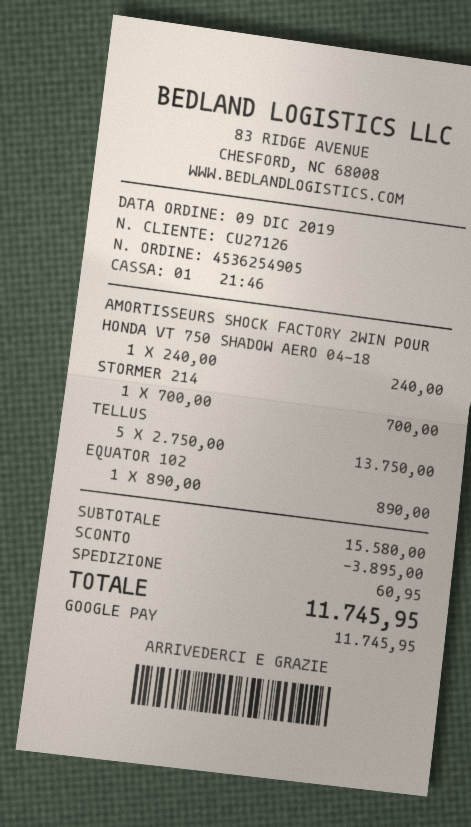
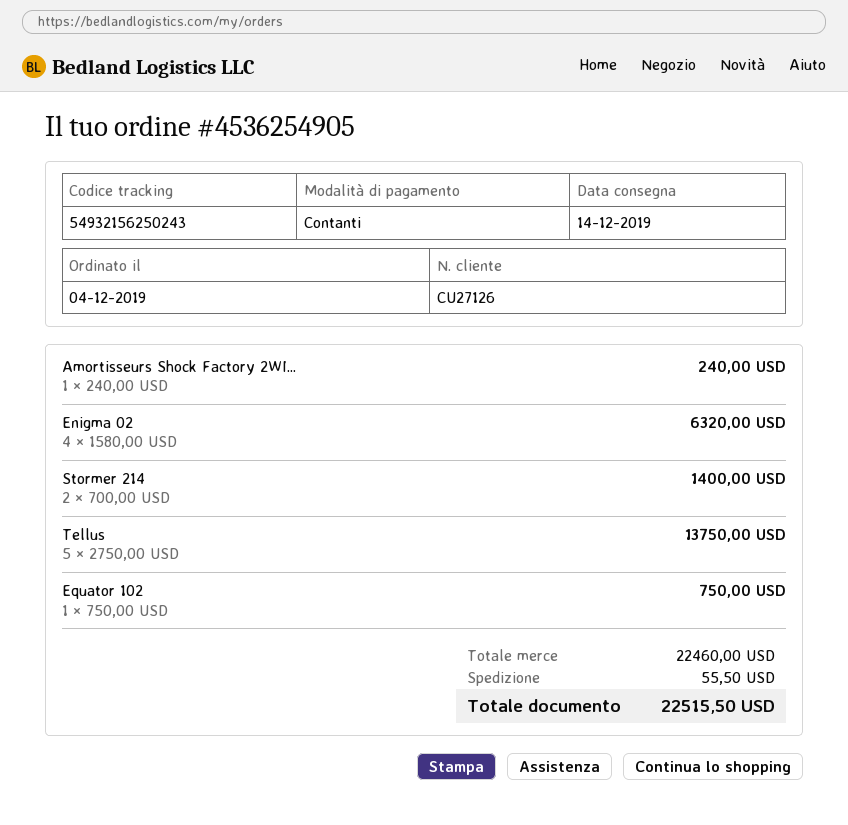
order date: 2019-12-09 -> 2019-12-04
payment method: Google Pay -> cash
STORMER 214: 1 x 700.00 = 700.00 -> 2 x 700.00 = 1400.00
EQUATOR 102: 1 x 890.00 = 890.00 -> 1 x 750.00 = 750.00
Enigma 02: none -> 4 x 1580.00 = 6320.00
subtotal: 15580.00 -> 22460.00
discount: 3895.00 -> none
shipping: 60.95 -> 55.50
total: 11745.95 -> 22515.50

